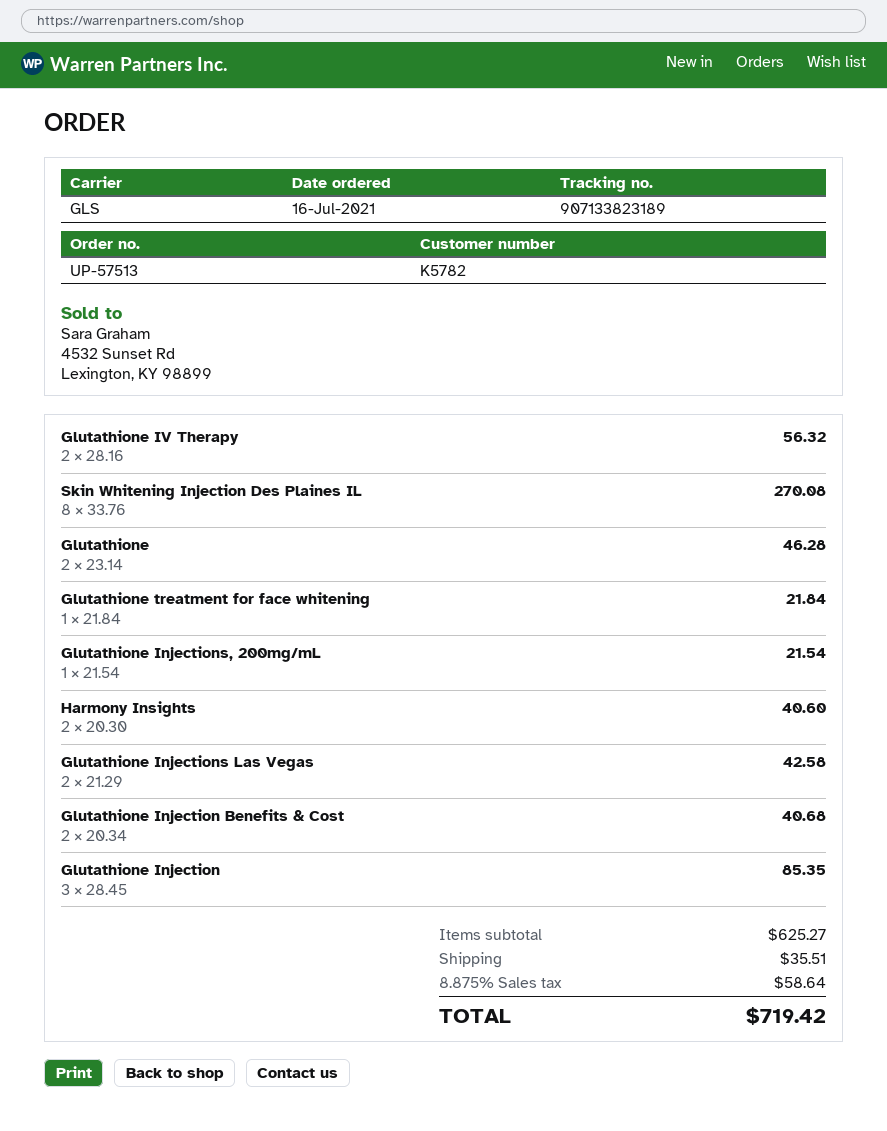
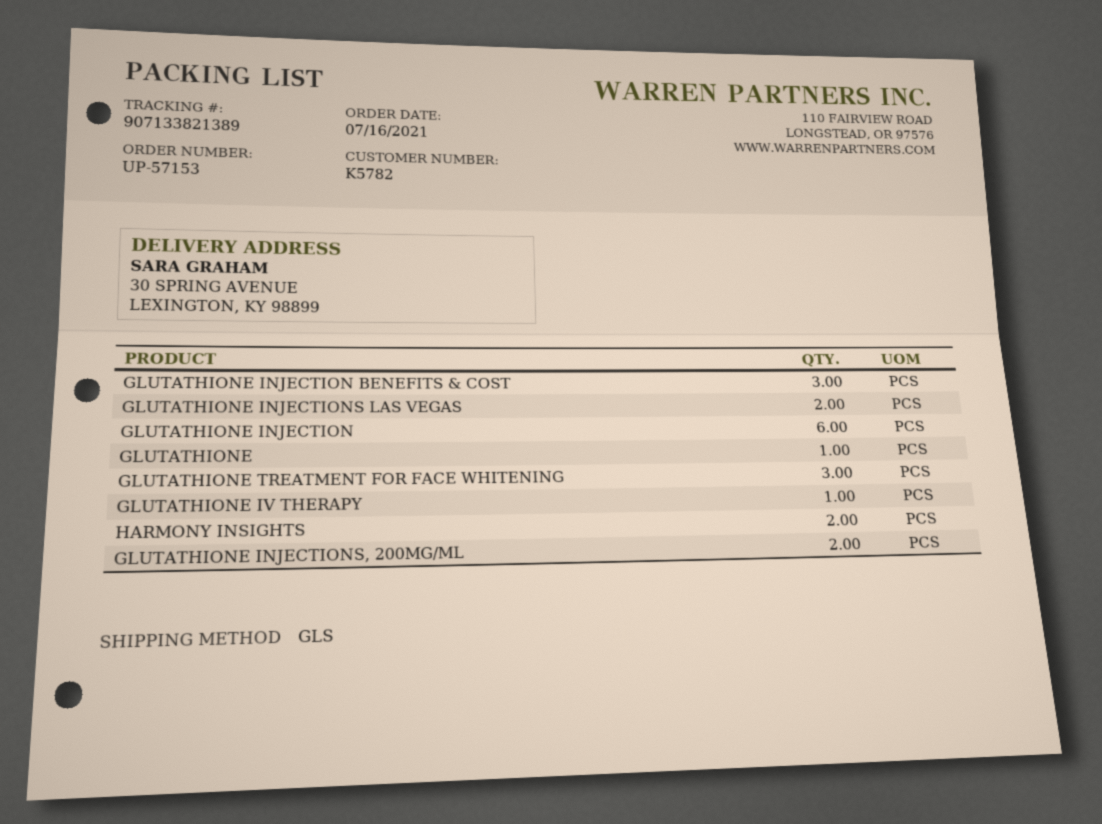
order number: UP-57513 -> UP-57153
tracking number: 907133823189 -> 907133821389
Glutathione IV Therapy: 2 -> 1
Skin Whitening Injection Des Plaines IL: 8 -> none
Glutathione: 2 -> 1
Glutathione treatment for face whitening: 1 -> 3
Glutathione Injections, 200mg/mL: 1 -> 2
Glutathione Injection Benefits & Cost: 2 -> 3
Glutathione Injection: 3 -> 6

